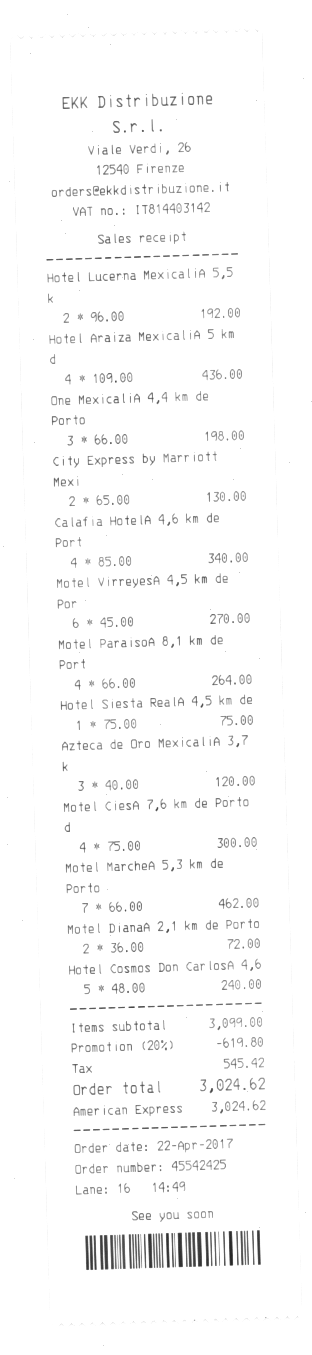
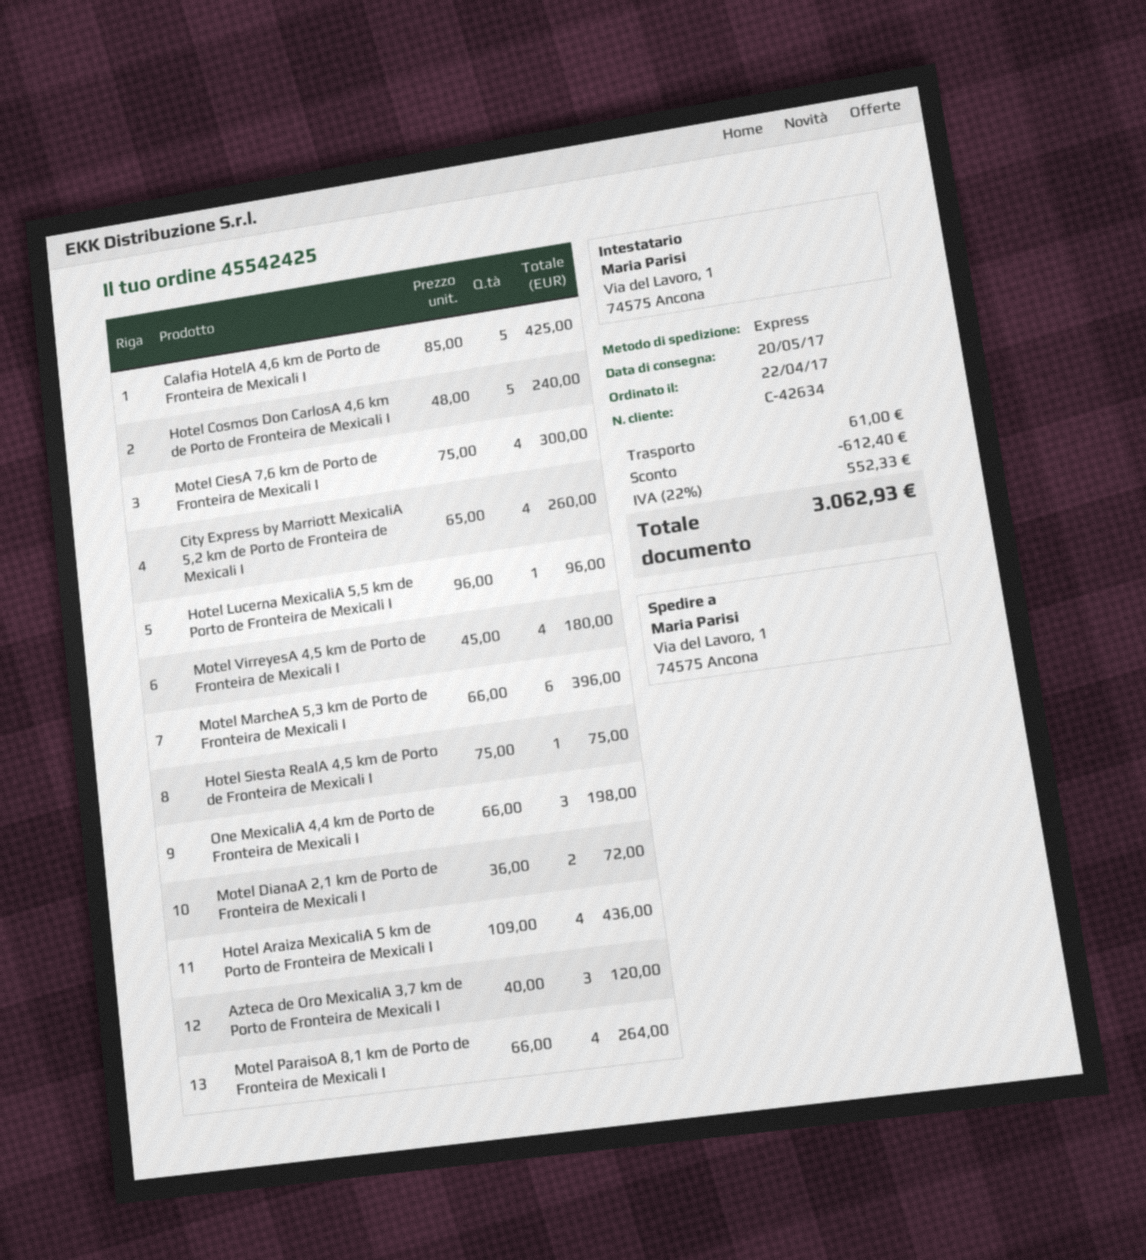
Hotel Lucerna MexicaliA 5,5 k: 2 x 96.00 = 192.00 -> 1 x 96.00 = 96.00
City Express by Marriott Mexi: 2 x 65.00 = 130.00 -> 4 x 65.00 = 260.00
Calafia HotelA 4,6 km de Port: 4 x 85.00 = 340.00 -> 5 x 85.00 = 425.00
Motel VirreyesA 4,5 km de Por: 6 x 45.00 = 270.00 -> 4 x 45.00 = 180.00
Motel MarcheA 5,3 km de Porto: 7 x 66.00 = 462.00 -> 6 x 66.00 = 396.00
discount: 619.80 -> 612.40
shipping: none -> 61.00
tax: 545.42 -> 552.33
total: 3024.62 -> 3062.93

